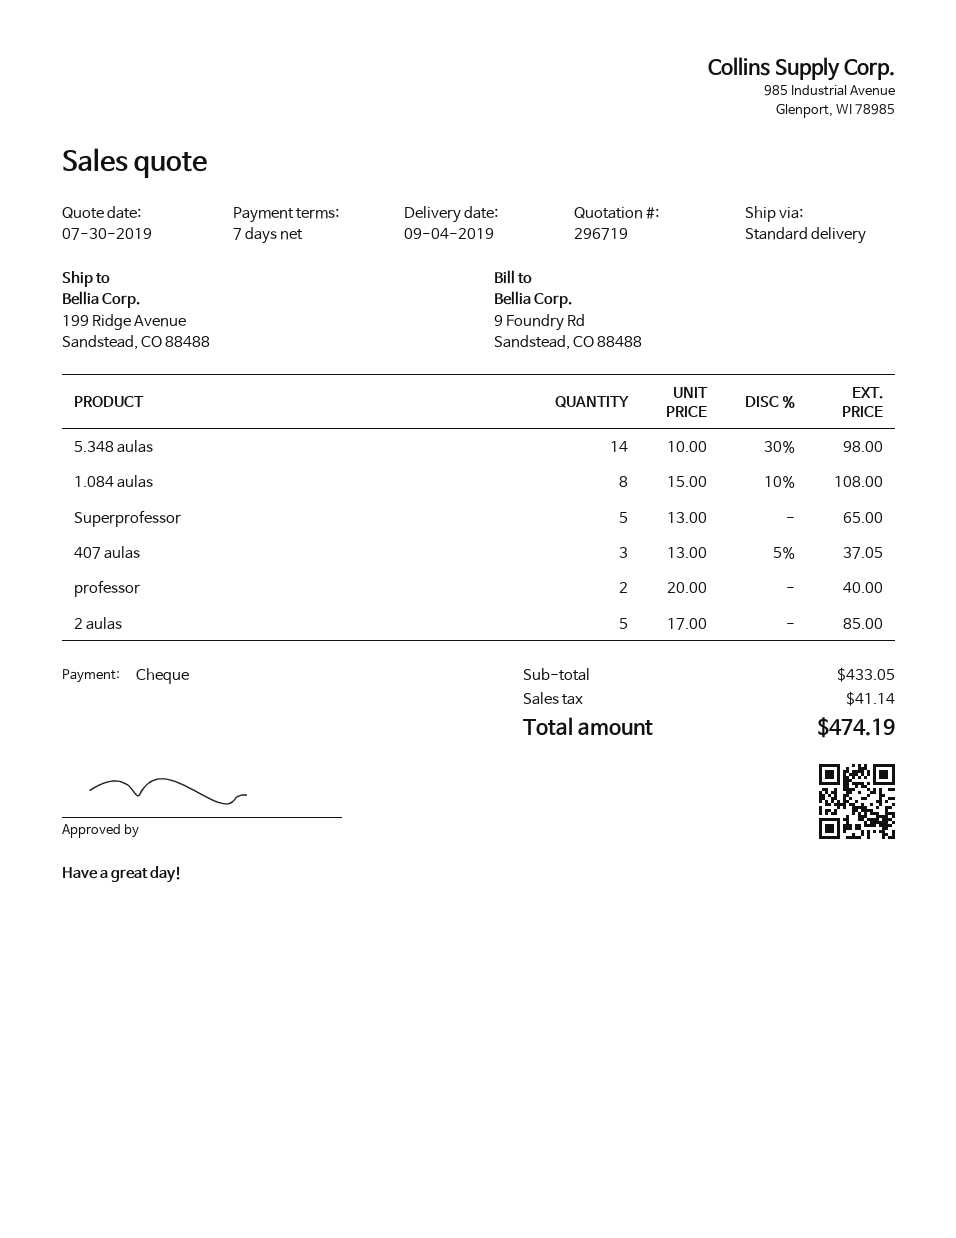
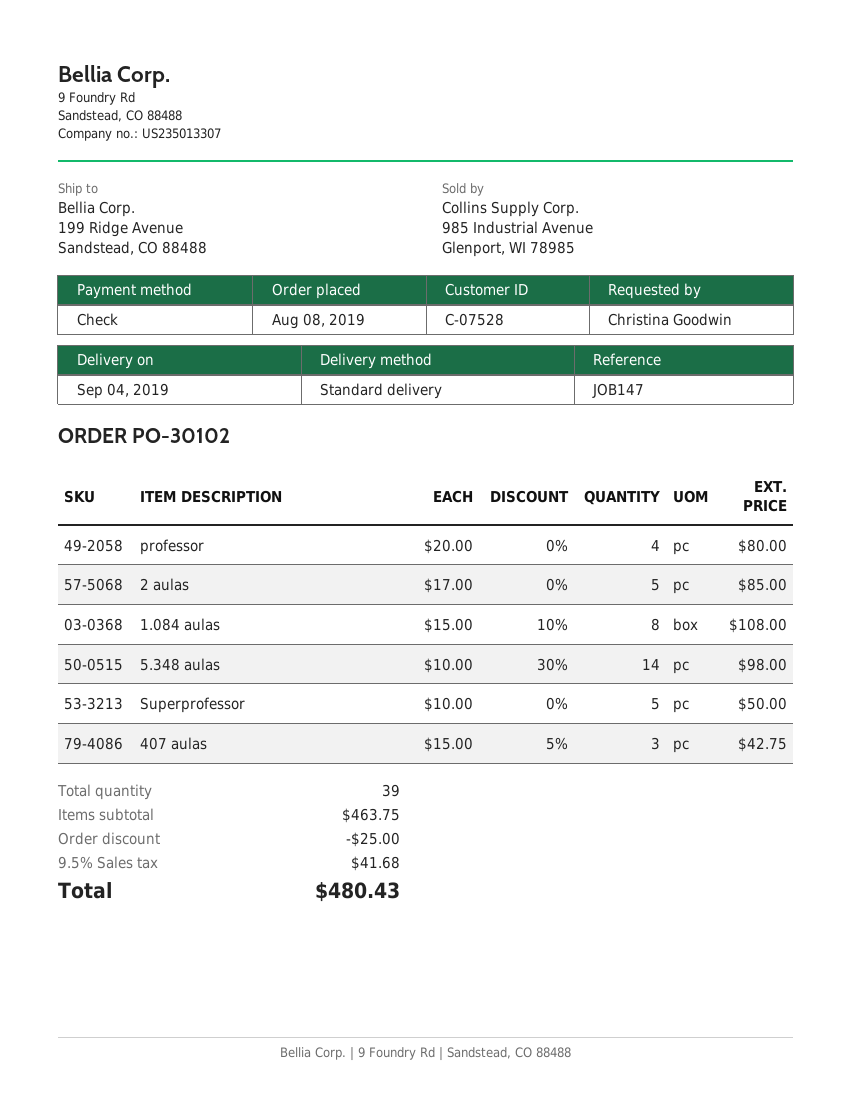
Superprofessor: 5 x 13.00 = 65.00 -> 5 x 10.00 = 50.00
407 aulas: 3 x 13.00 - 5% = 37.05 -> 3 x 15.00 - 5% = 42.75
professor: 2 x 20.00 = 40.00 -> 4 x 20.00 = 80.00
subtotal: 433.05 -> 463.75
discount: none -> 25.00
tax: 41.14 -> 41.68
total: 474.19 -> 480.43

